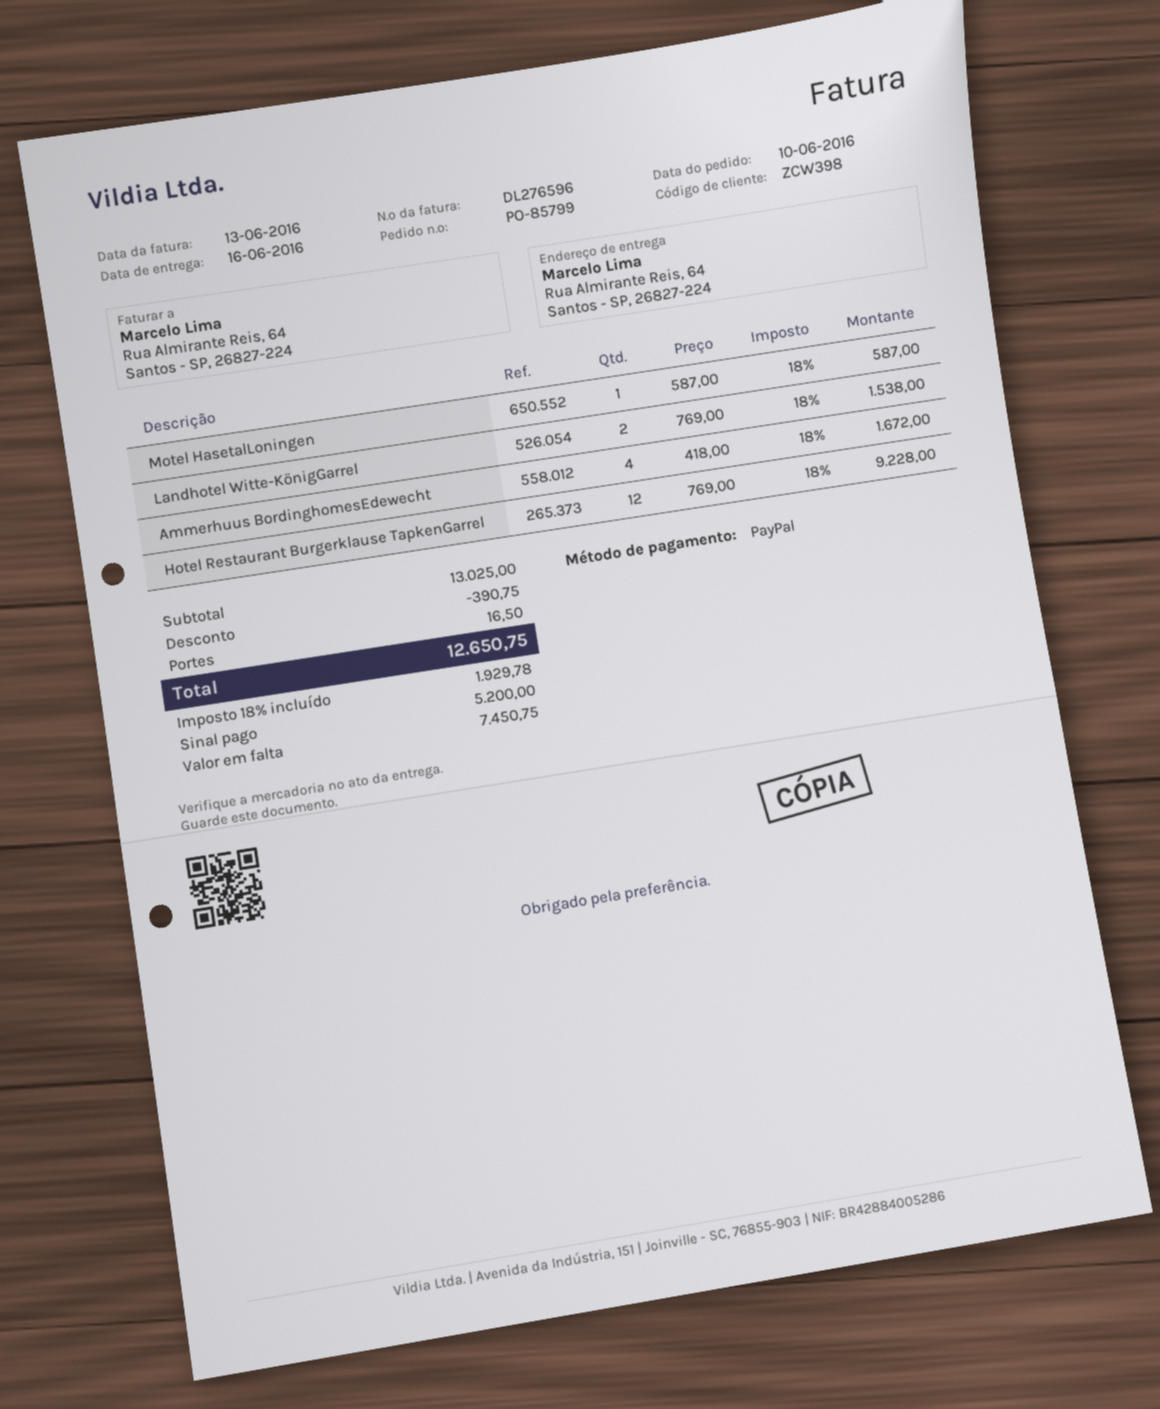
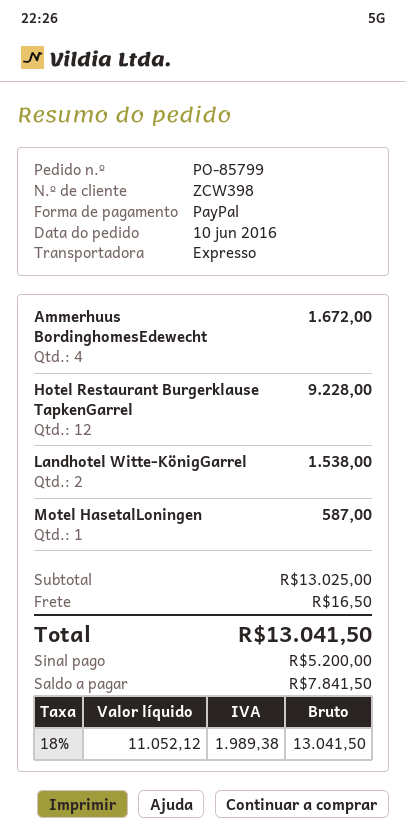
discount: 390.75 -> none
tax: 18% = 1929.78 -> 18% = 1989.38
total: 12650.75 -> 13041.50
balance: 7450.75 -> 7841.50

